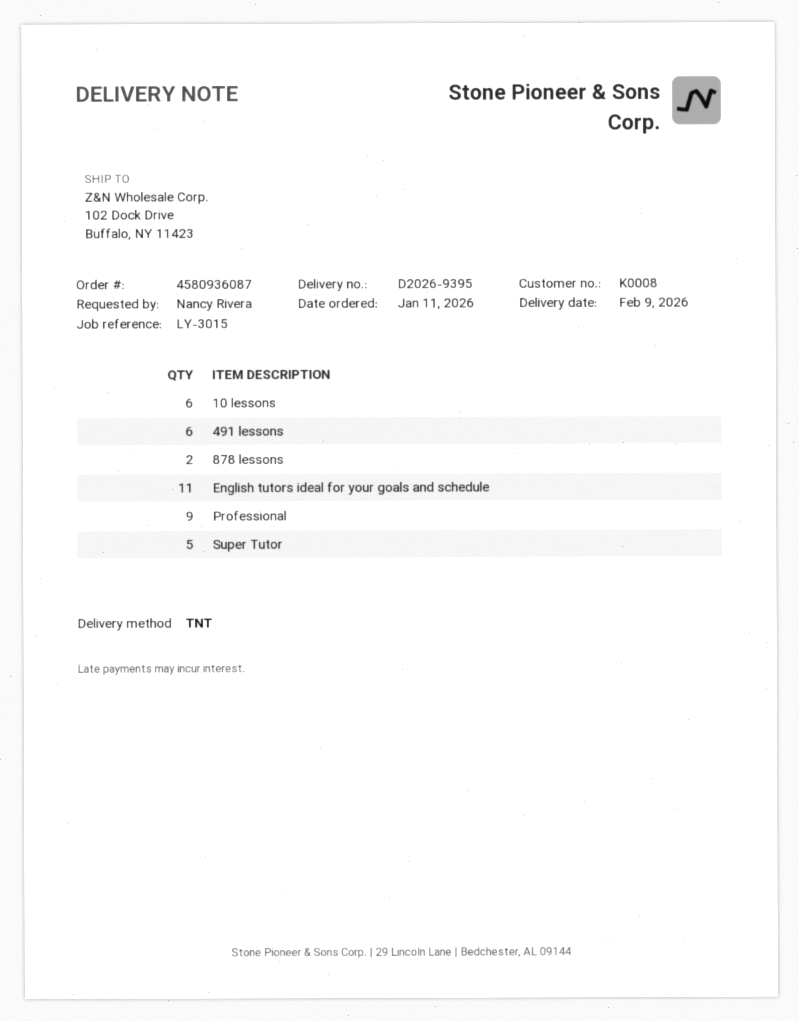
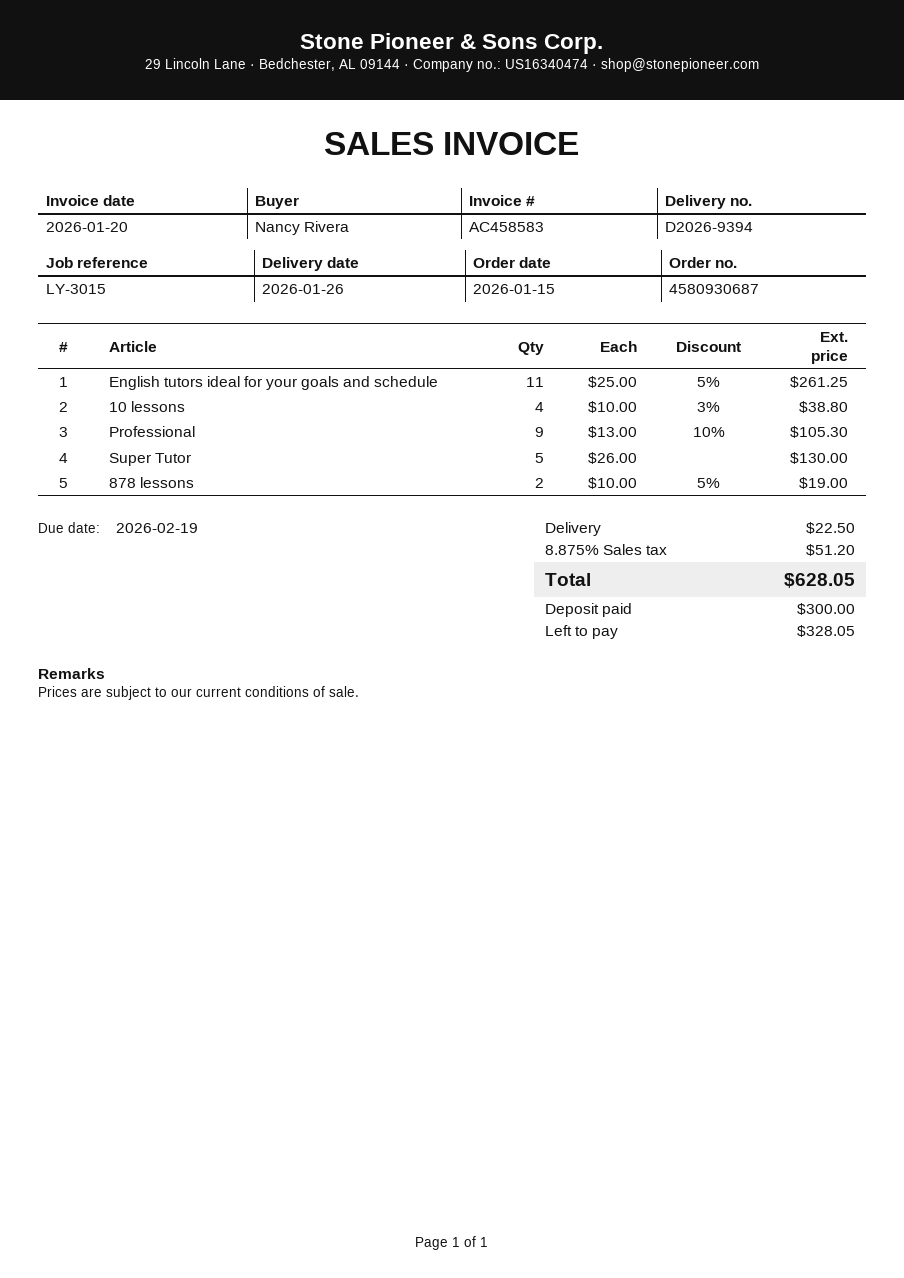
order number: 4580936087 -> 4580930687
order date: 2026-01-11 -> 2026-01-15
delivery note number: D2026-9395 -> D2026-9394
delivery date: 2026-02-09 -> 2026-01-26
10 lessons: 6 -> 4
491 lessons: 6 -> none

